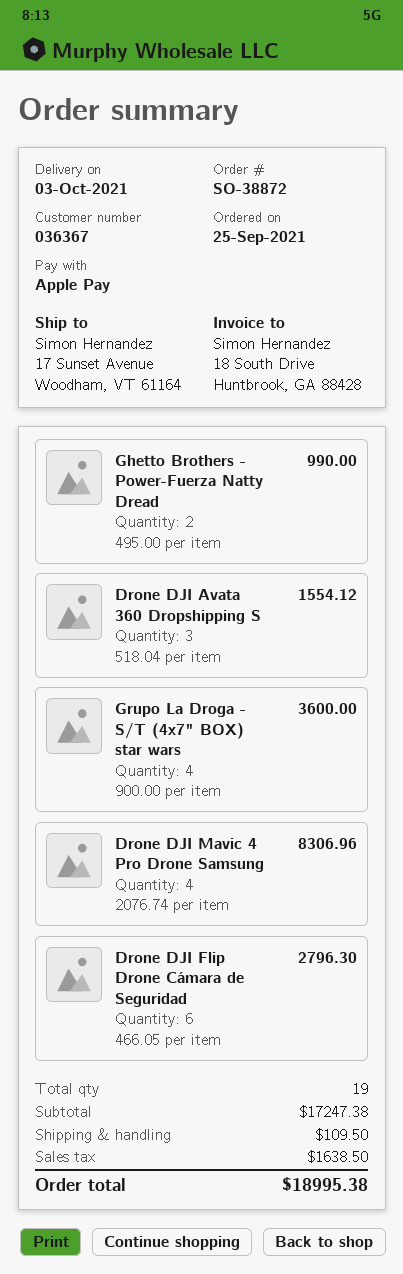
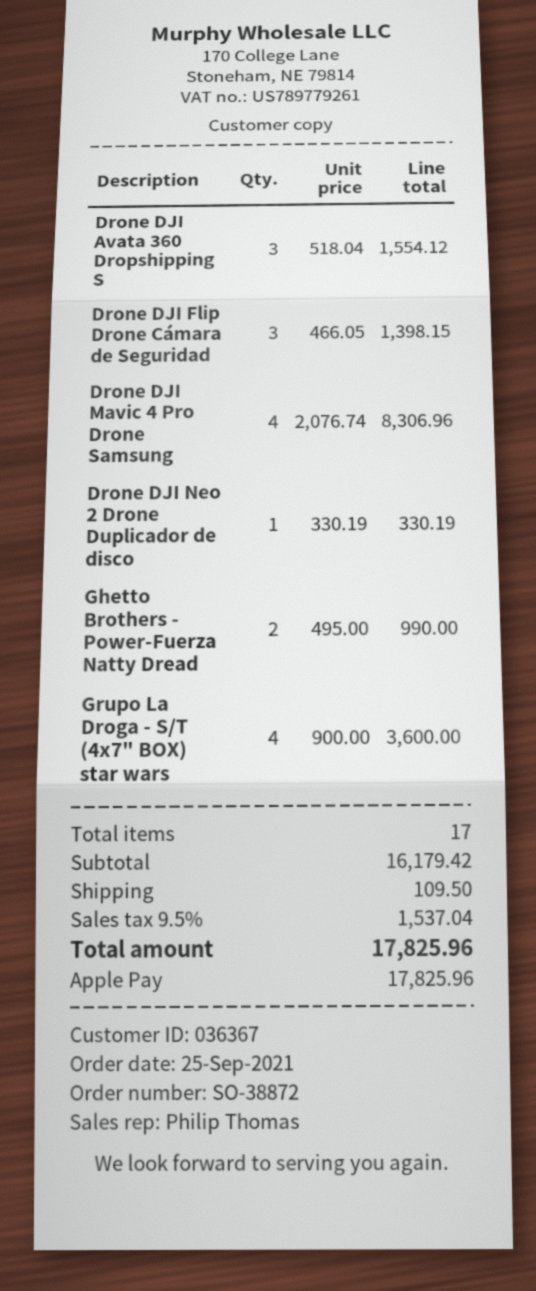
Drone DJI Flip Drone Cámara de Seguridad: 6 x 466.05 = 2796.30 -> 3 x 466.05 = 1398.15
Drone DJI Neo 2 Drone Duplicador de disco: none -> 1 x 330.19 = 330.19
total quantity: 19 -> 17
subtotal: 17247.38 -> 16179.42
tax: 1638.50 -> 1537.04
total: 18995.38 -> 17825.96

